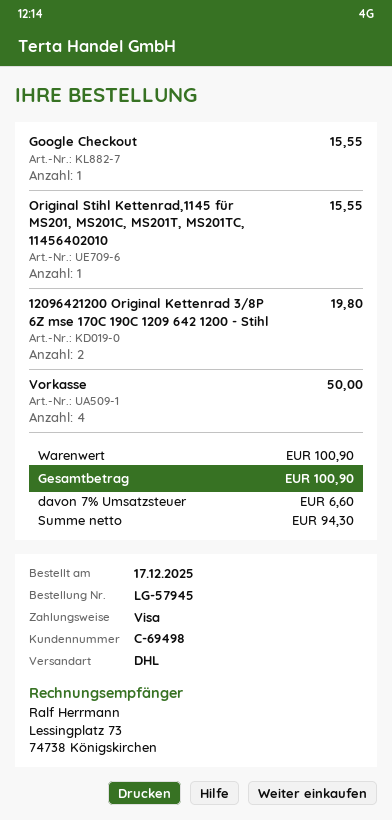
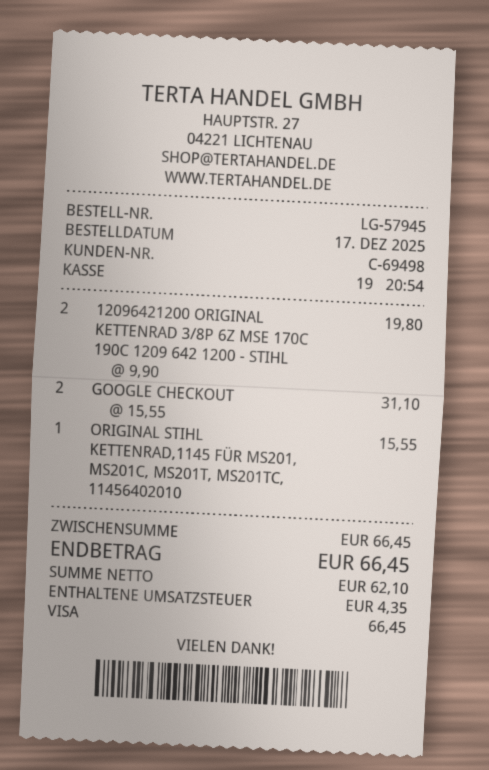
Google Checkout: 1 for 15.55 -> 2 for 31.10
Vorkasse: 4 for 50.00 -> none
subtotal: 100.90 -> 66.45
net: 94.30 -> 62.10
tax: 6.60 -> 4.35
total: 100.90 -> 66.45

